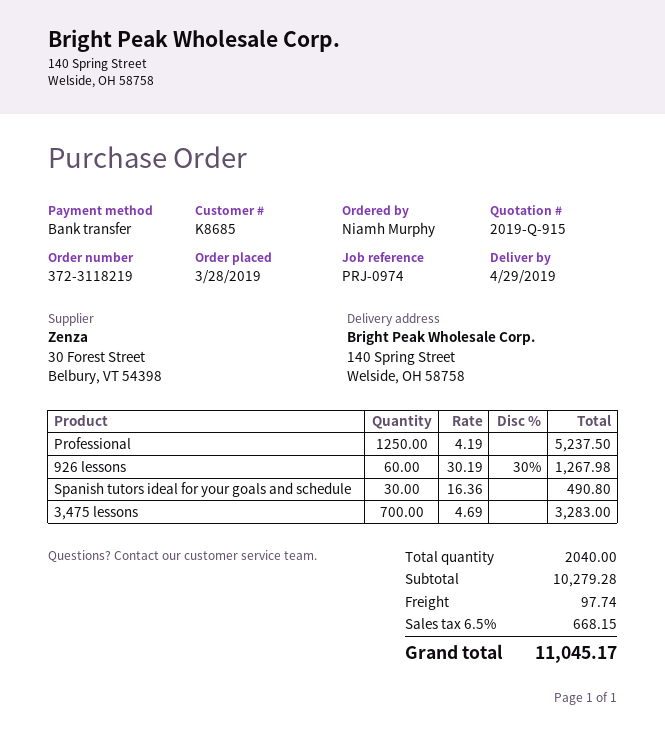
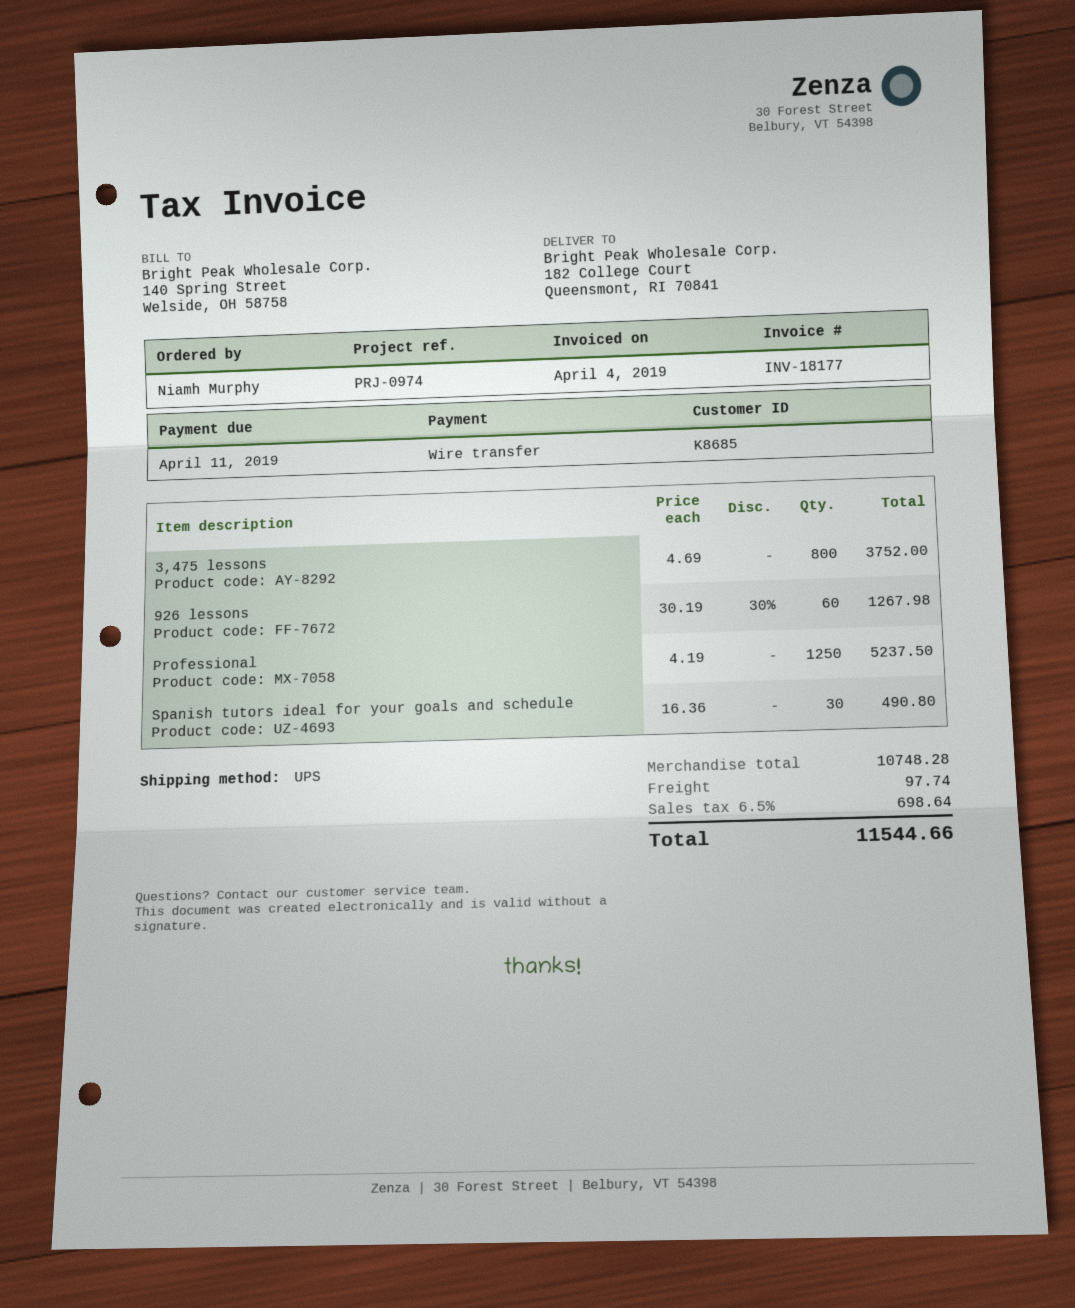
ship to: 140 Spring Street, Welside, OH 58758 -> 182 College Court, Queensmont, RI 70841
3,475 lessons: 700 x 4.69 = 3283.00 -> 800 x 4.69 = 3752.00
subtotal: 10279.28 -> 10748.28
tax: 6.5% = 668.15 -> 6.5% = 698.64
total: 11045.17 -> 11544.66

